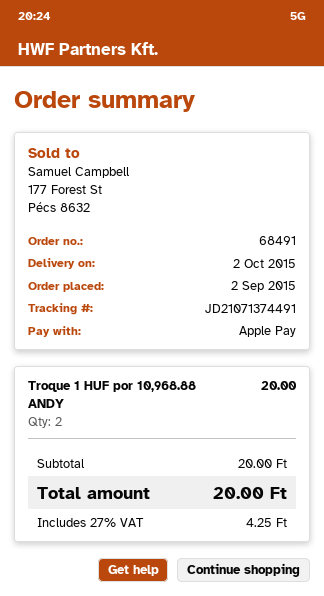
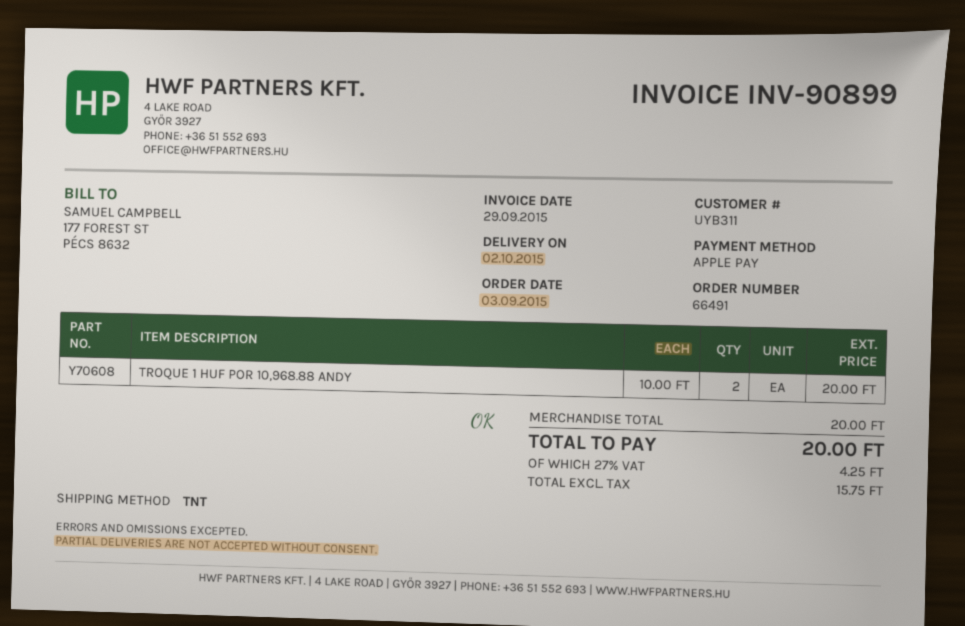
order number: 68491 -> 66491
order date: 2015-09-02 -> 2015-09-03

